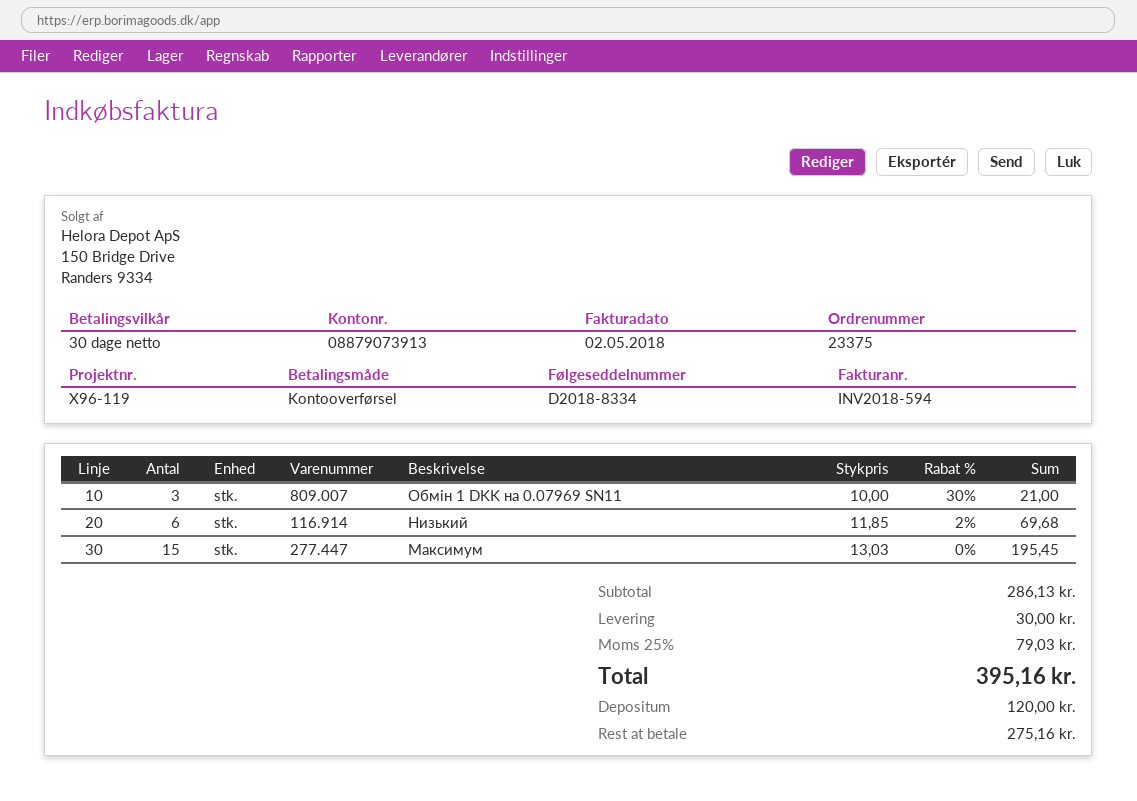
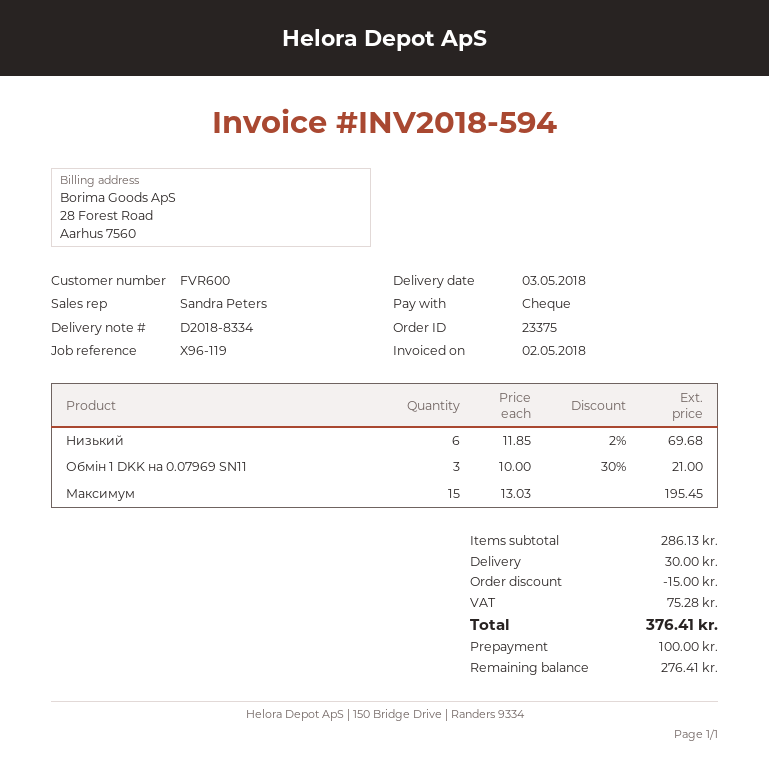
payment method: bank transfer -> cheque
discount: none -> 15.00
tax: 79.03 -> 75.28
total: 395.16 -> 376.41
deposit: 120.00 -> 100.00
balance: 275.16 -> 276.41

